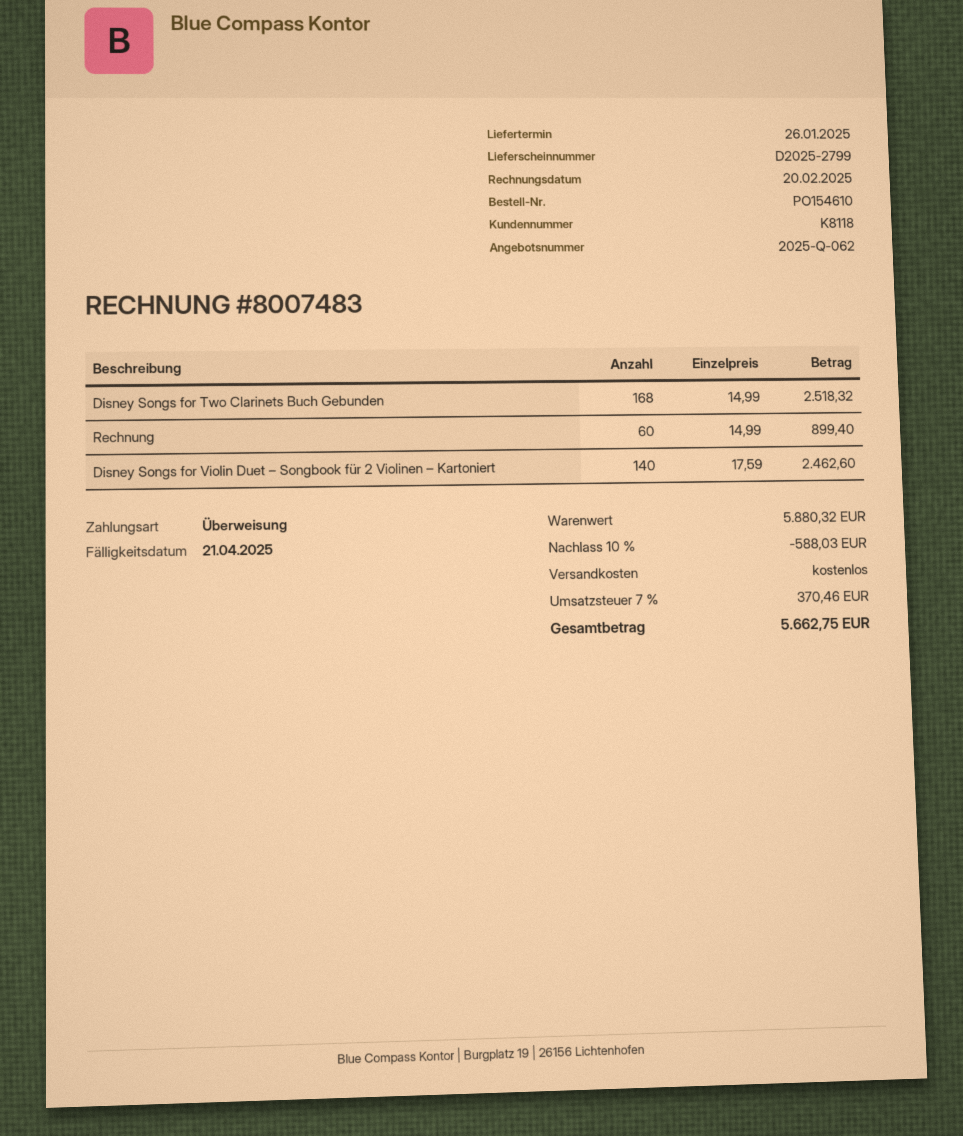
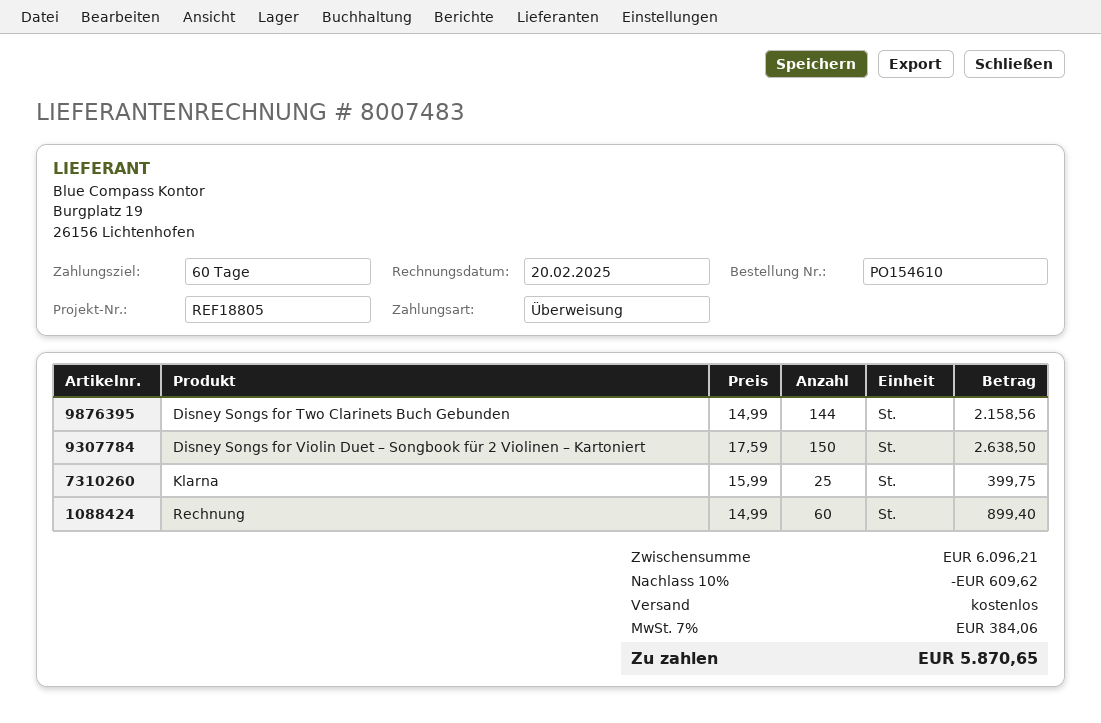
Disney Songs for Two Clarinets Buch Gebunden: 168 x 14.99 = 2518.32 -> 144 x 14.99 = 2158.56
Disney Songs for Violin Duet – Songbook für 2 Violinen – Kartoniert: 140 x 17.59 = 2462.60 -> 150 x 17.59 = 2638.50
Klarna: none -> 25 x 15.99 = 399.75
subtotal: 5880.32 -> 6096.21
discount: 10% = 588.03 -> 10% = 609.62
tax: 7% = 370.46 -> 7% = 384.06
total: 5662.75 -> 5870.65

